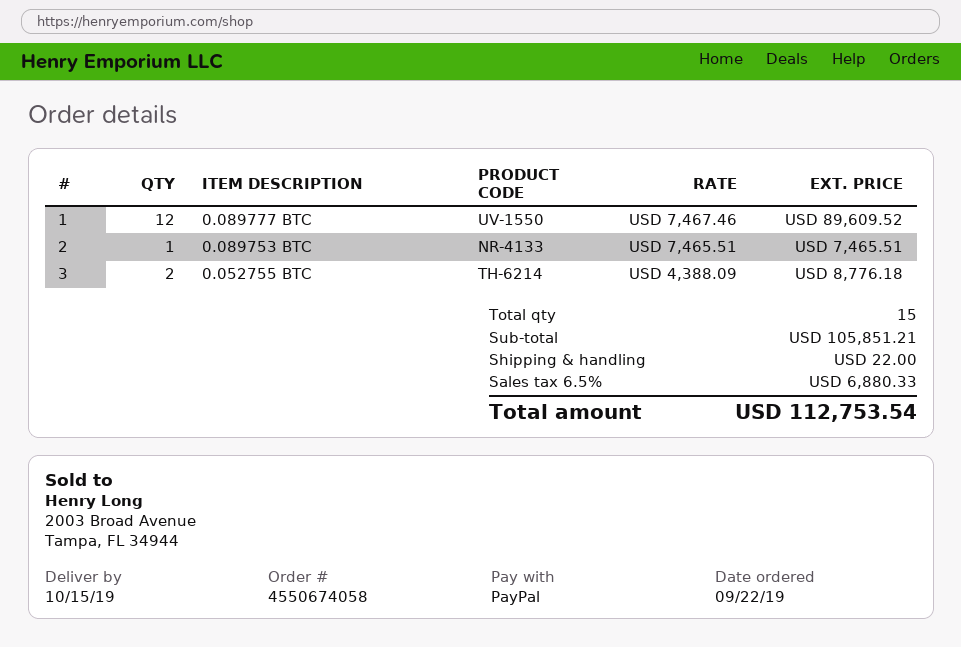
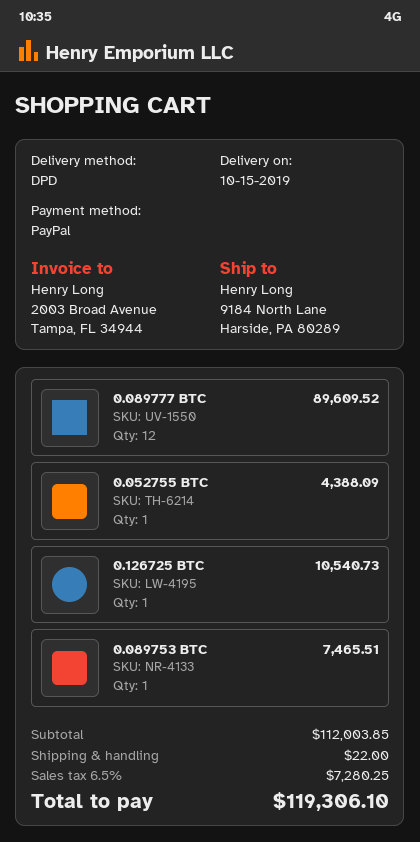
0.052755 BTC: 2 for 8776.18 -> 1 for 4388.09
0.126725 BTC: none -> 1 for 10540.73
subtotal: 105851.21 -> 112003.85
tax: 6.5% = 6880.33 -> 6.5% = 7280.25
total: 112753.54 -> 119306.10

